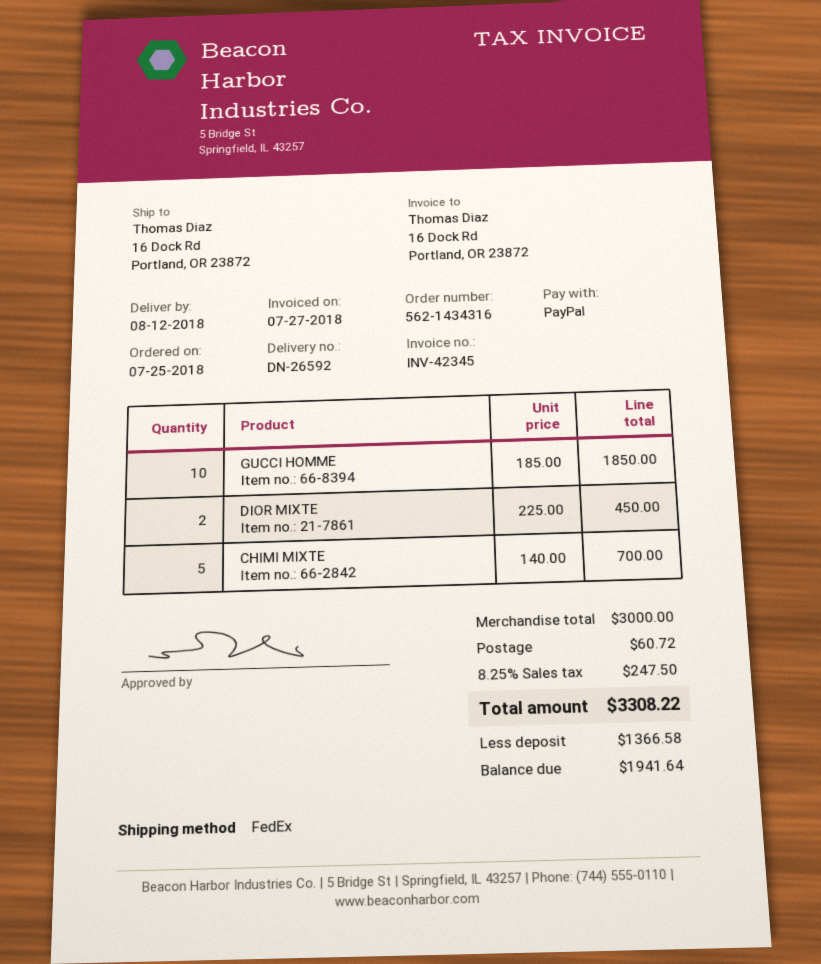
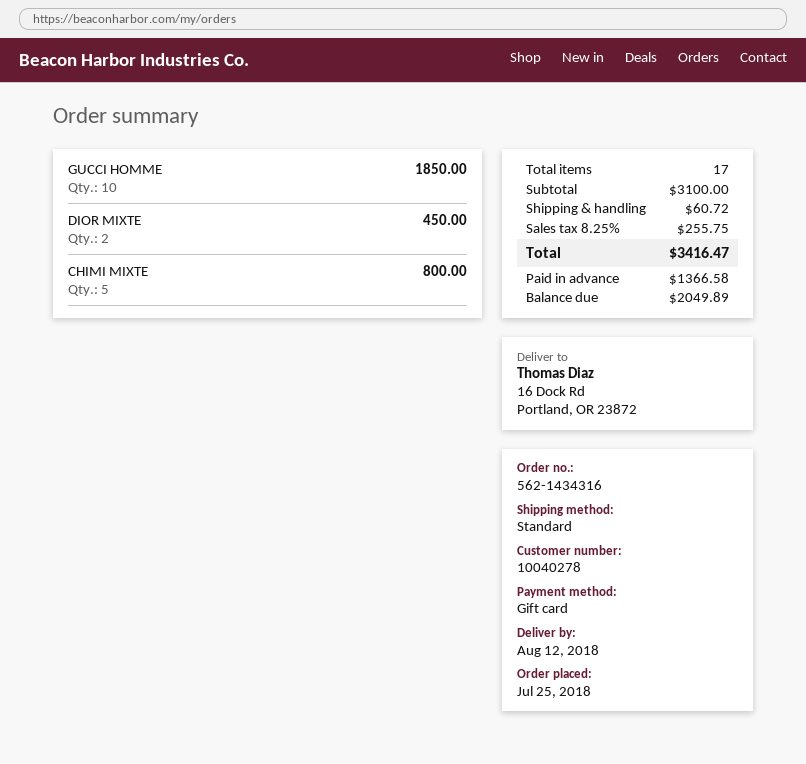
payment method: PayPal -> gift card
shipping method: FedEx -> standard
CHIMI MIXTE: 5 for 700.00 -> 5 for 800.00
subtotal: 3000.00 -> 3100.00
tax: 8.25% = 247.50 -> 8.25% = 255.75
total: 3308.22 -> 3416.47
balance: 1941.64 -> 2049.89

